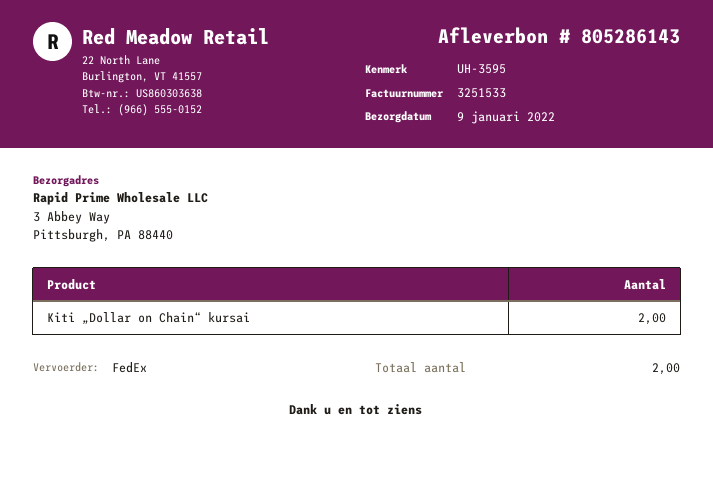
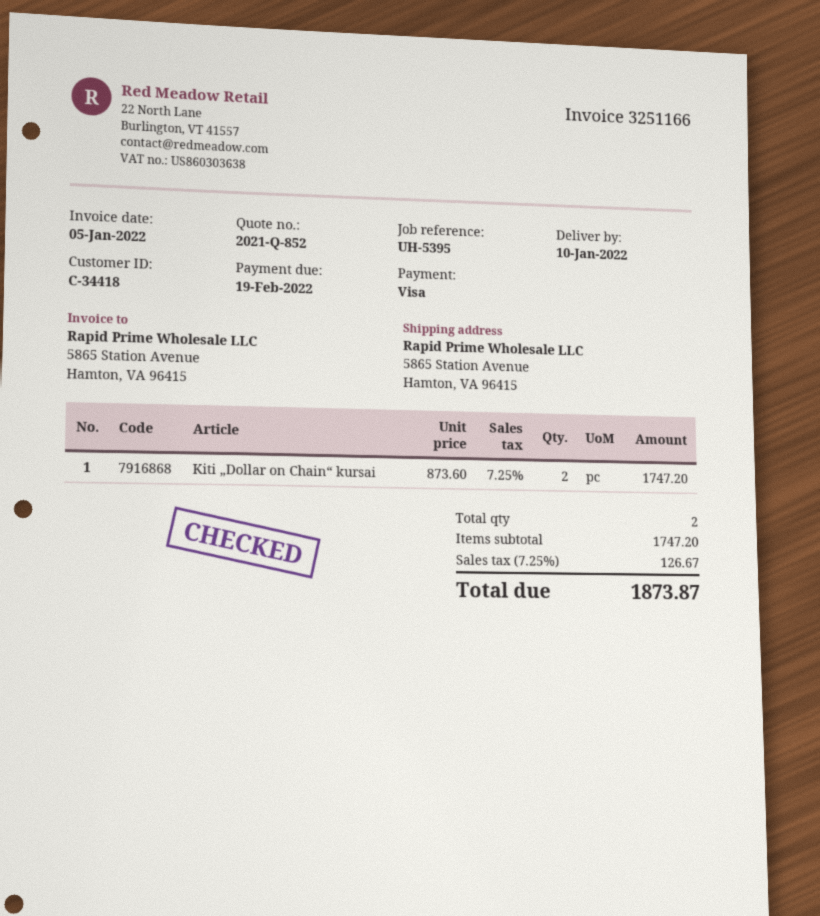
delivery date: 2022-01-09 -> 2022-01-10
invoice number: 3251533 -> 3251166
reference: UH-3595 -> UH-5395
ship to: 3 Abbey Way, Pittsburgh, PA 88440 -> 5865 Station Avenue, Hamton, VA 96415

